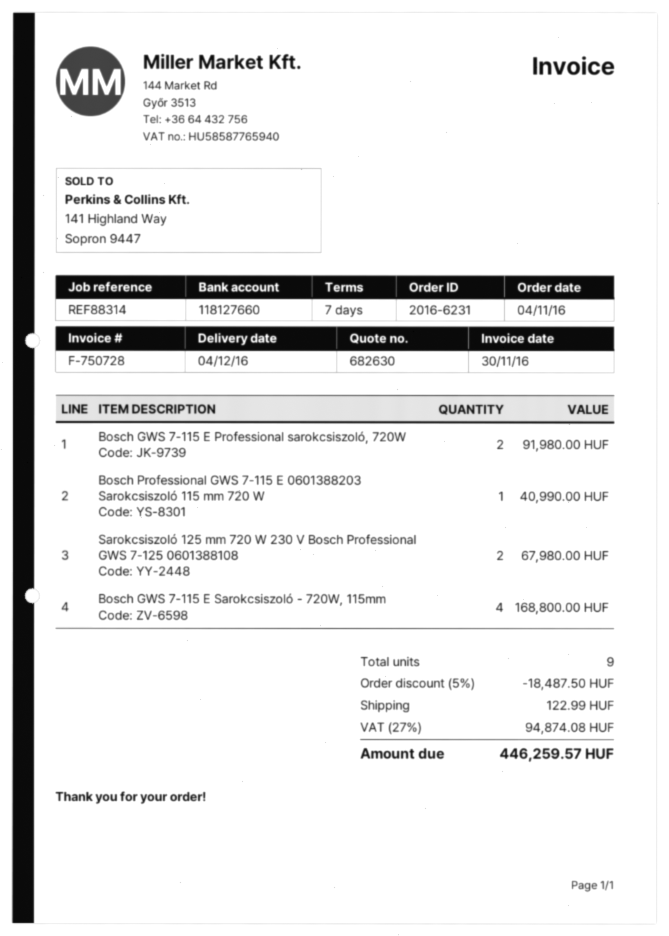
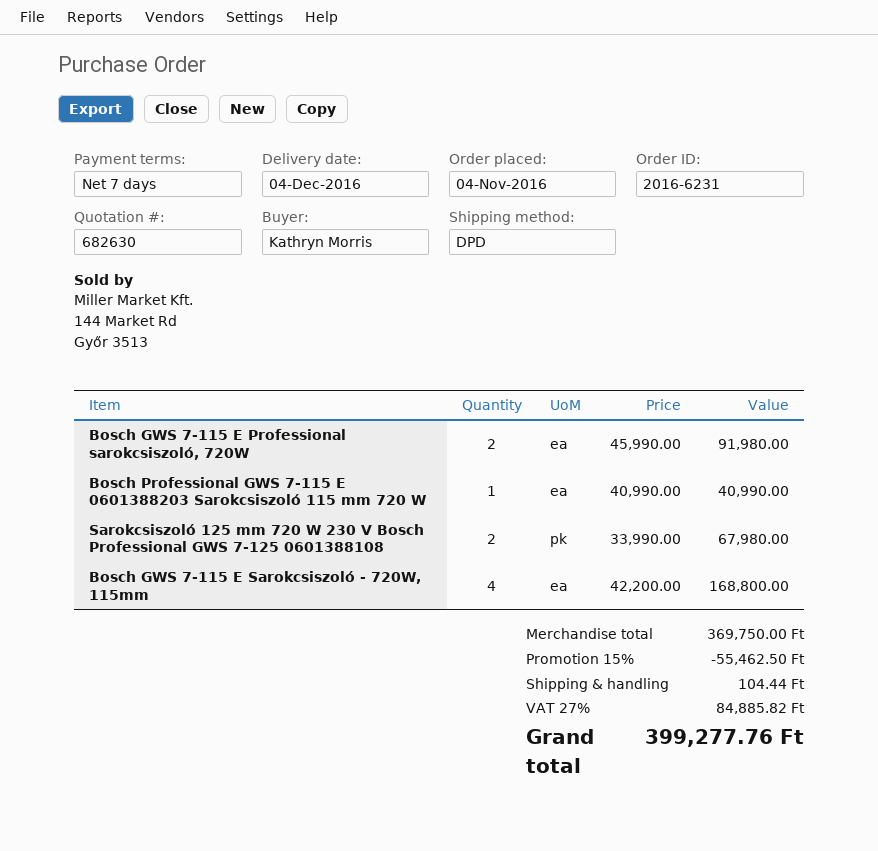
discount: 5% = 18487.50 -> 15% = 55462.50
shipping: 122.99 -> 104.44
tax: 27% = 94874.08 -> 27% = 84885.82
total: 446259.57 -> 399277.76

